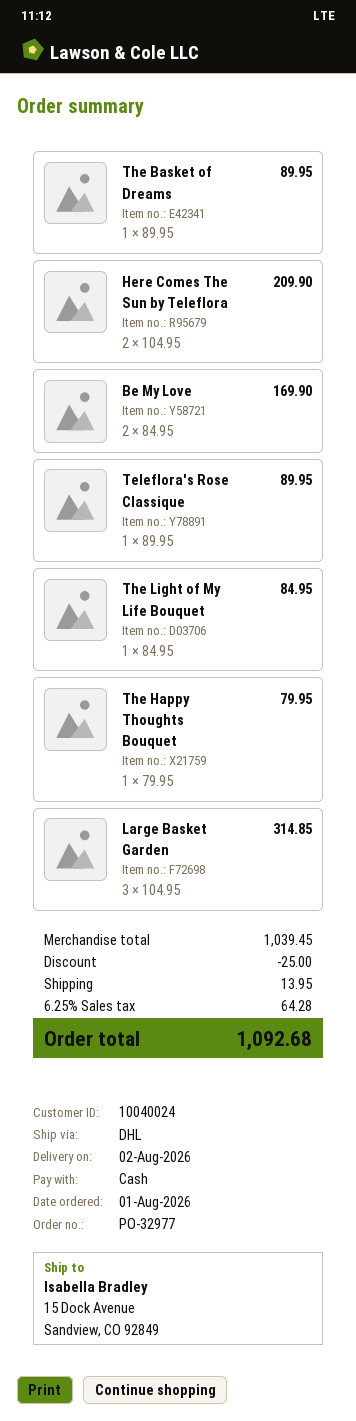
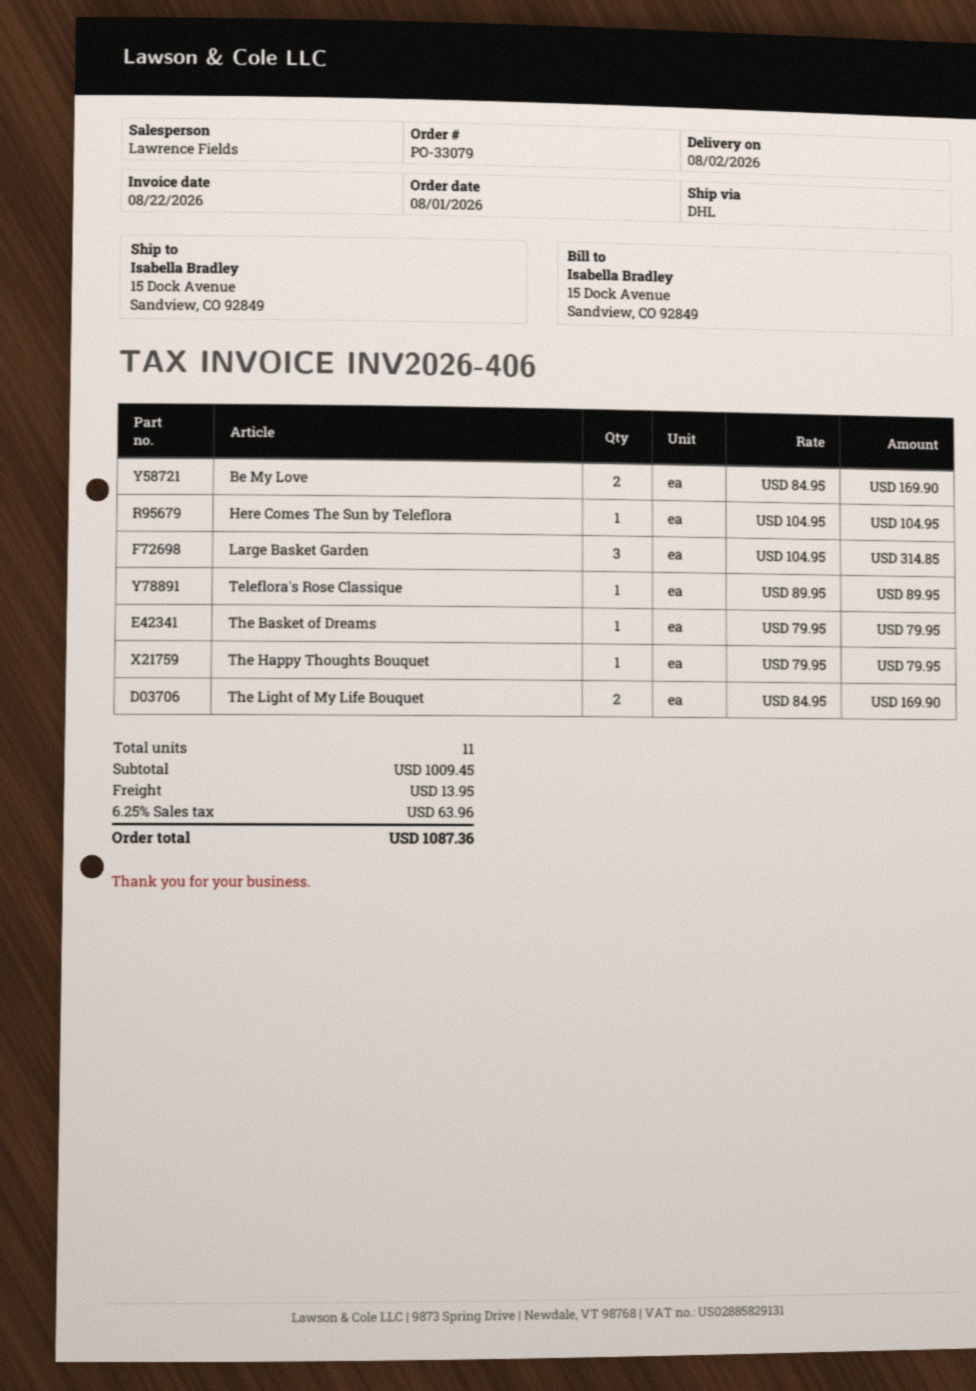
order number: PO-32977 -> PO-33079
The Basket of Dreams: 1 x 89.95 = 89.95 -> 1 x 79.95 = 79.95
Here Comes The Sun by Teleflora: 2 x 104.95 = 209.90 -> 1 x 104.95 = 104.95
The Light of My Life Bouquet: 1 x 84.95 = 84.95 -> 2 x 84.95 = 169.90
subtotal: 1039.45 -> 1009.45
discount: 25.00 -> none
tax: 6.25% = 64.28 -> 6.25% = 63.96
total: 1092.68 -> 1087.36

